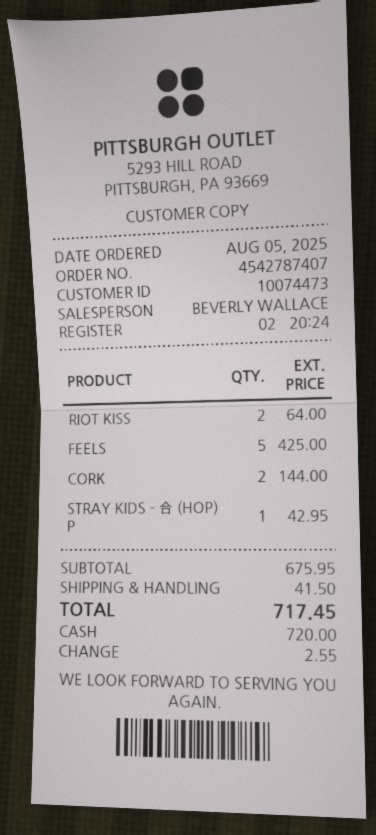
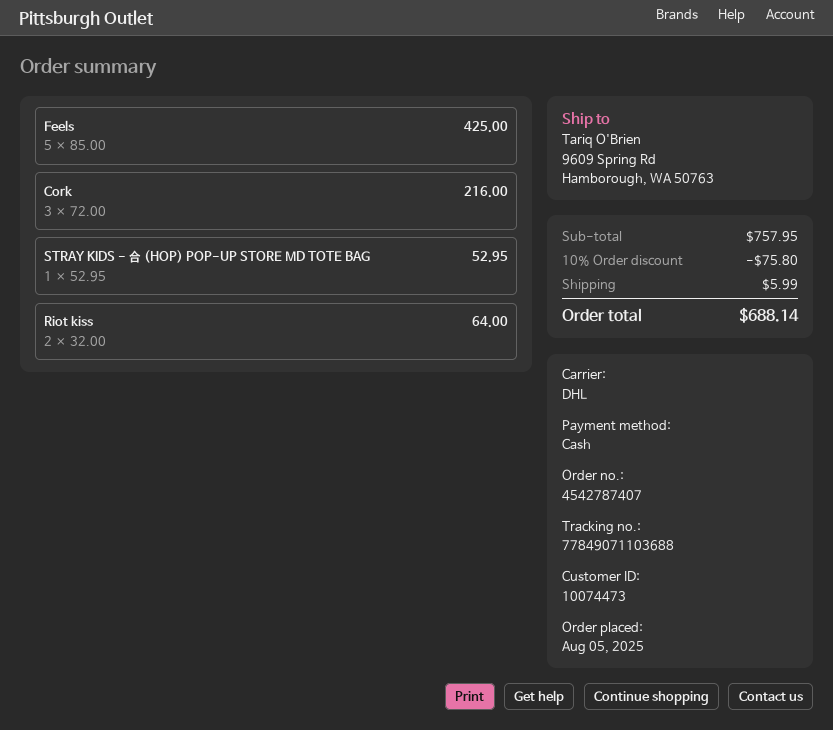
CORK: 2 for 144.00 -> 3 for 216.00
STRAY KIDS - 合 (HOP) P: 1 for 42.95 -> 1 for 52.95
subtotal: 675.95 -> 757.95
discount: none -> 10% = 75.80
shipping: 41.50 -> 5.99
total: 717.45 -> 688.14

